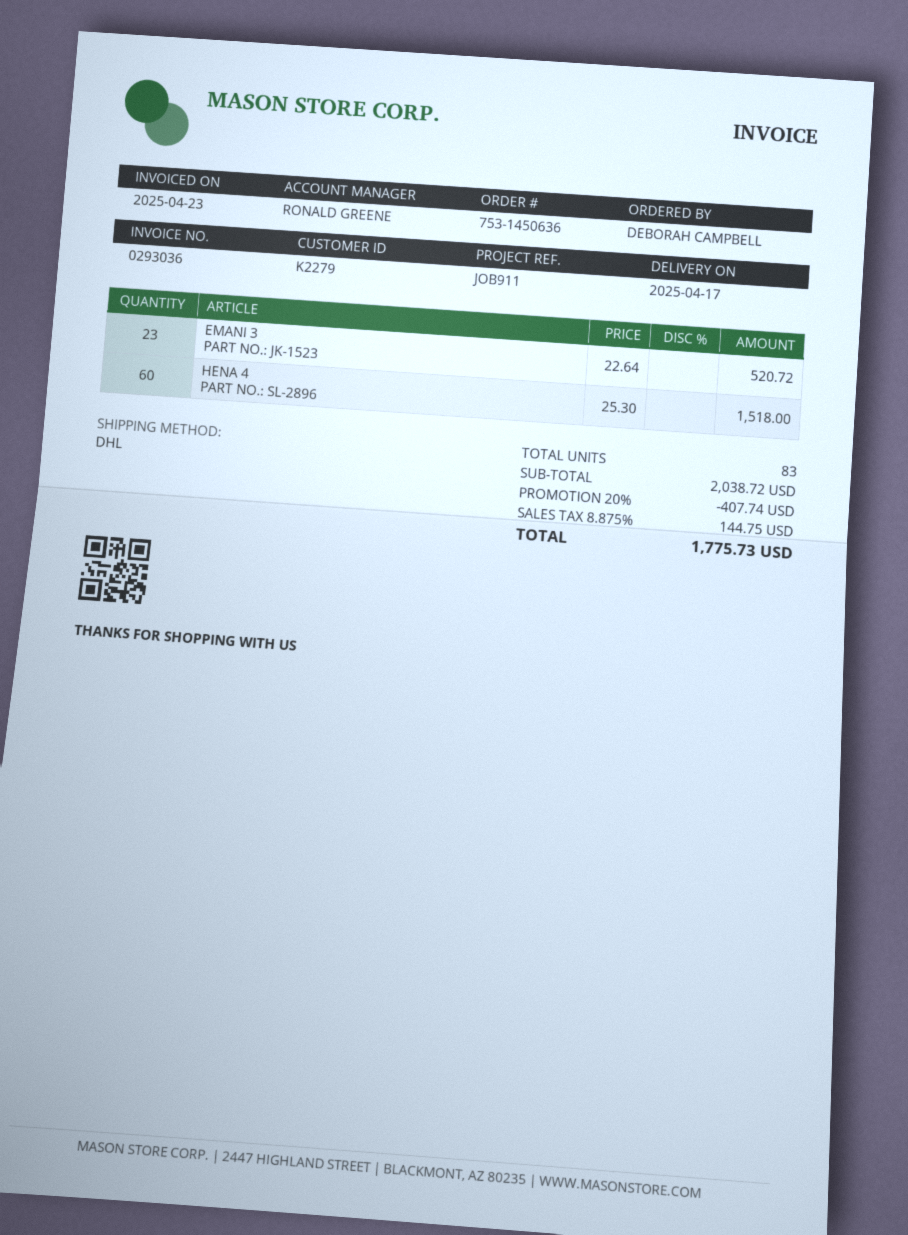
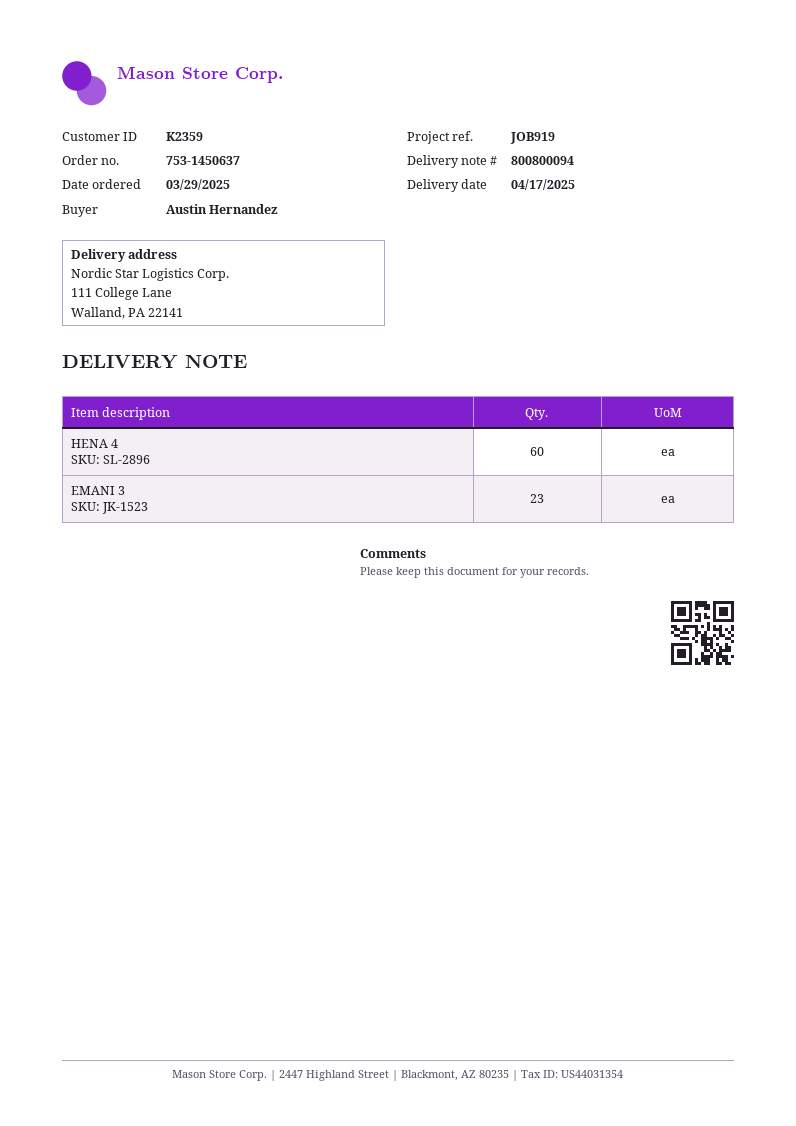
order number: 753-1450636 -> 753-1450637
customer number: K2279 -> K2359
reference: JOB911 -> JOB919
ordered by: DEBORAH CAMPBELL -> Austin Hernandez

